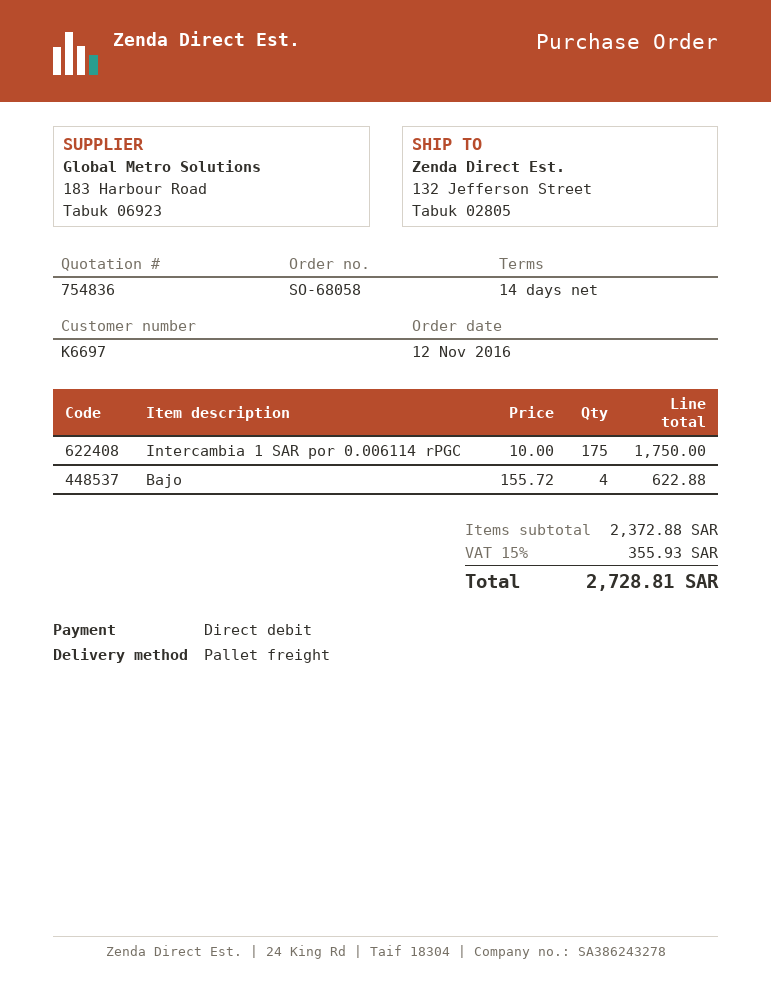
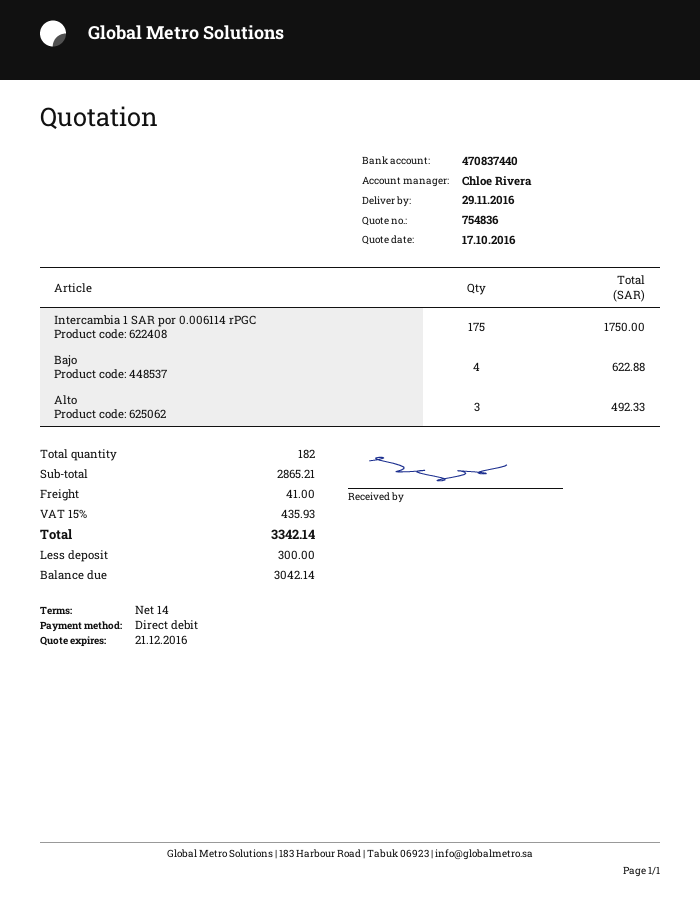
Alto: none -> 3 for 492.33
subtotal: 2372.88 -> 2865.21
shipping: none -> 41.00
tax: 15% = 355.93 -> 15% = 435.93
total: 2728.81 -> 3342.14

